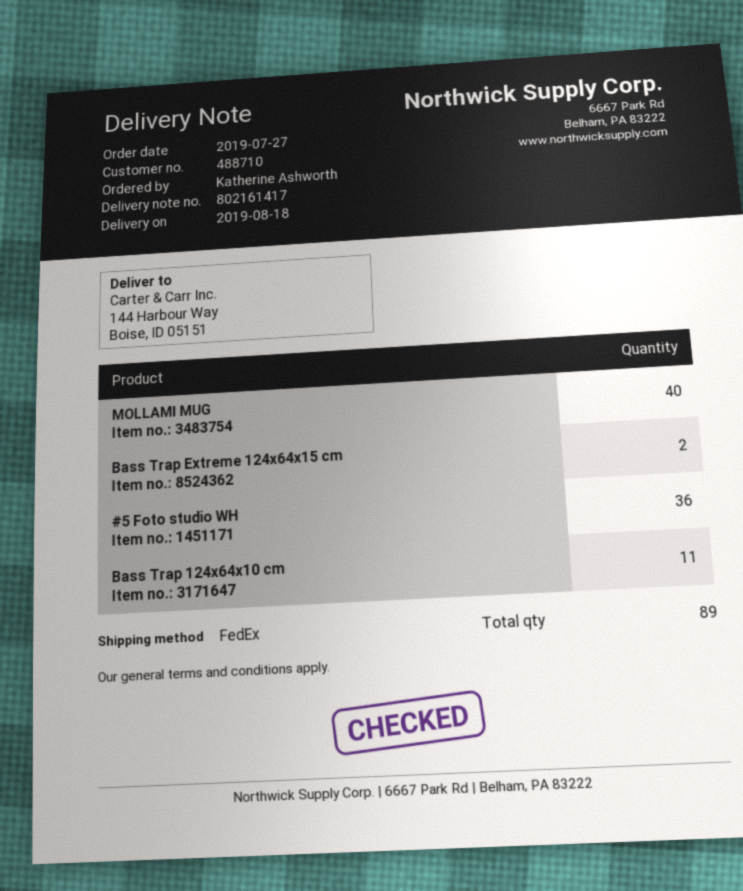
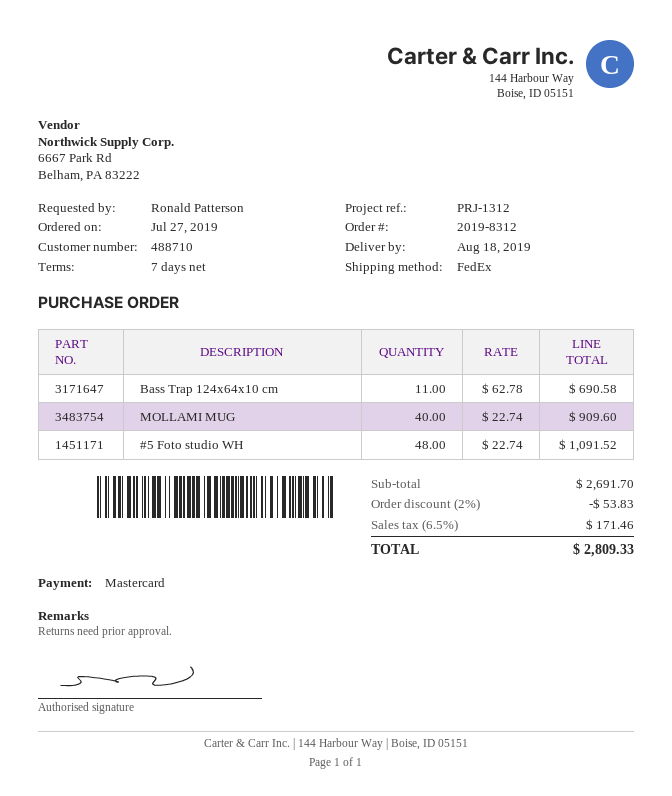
ordered by: Katherine Ashworth -> Ronald Patterson
Bass Trap Extreme 124x64x15 cm: 2 -> none
#5 Foto studio WH: 36 -> 48

